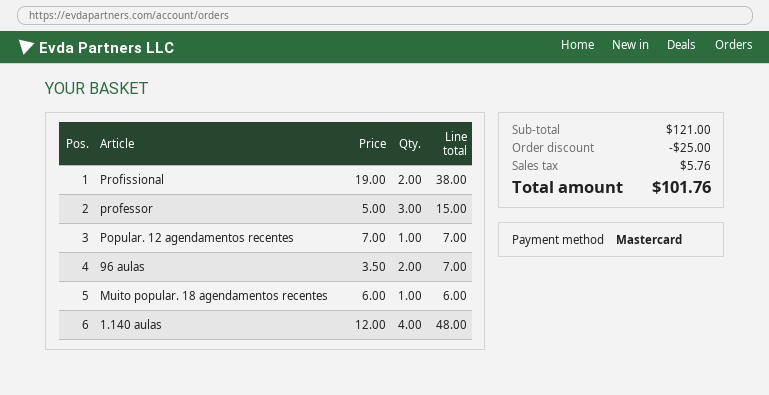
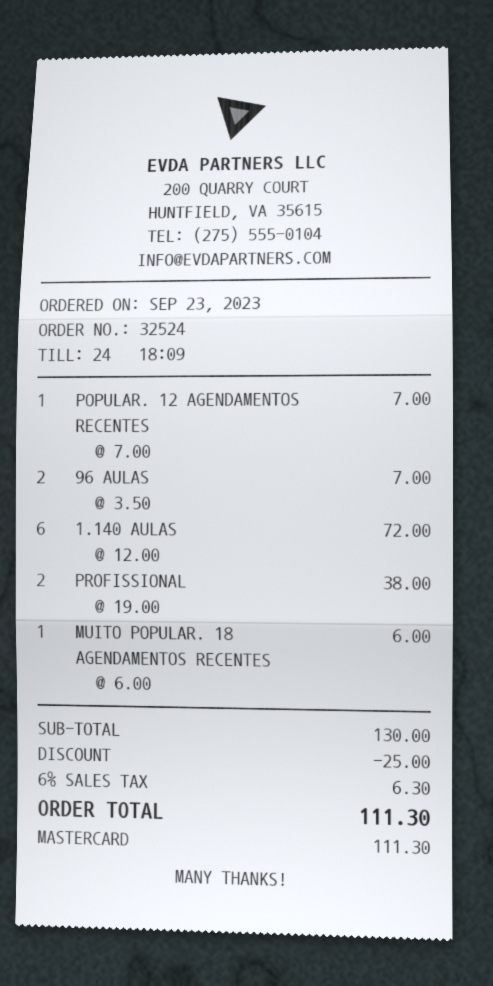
professor: 3 x 5.00 = 15.00 -> none
1.140 aulas: 4 x 12.00 = 48.00 -> 6 x 12.00 = 72.00
subtotal: 121.00 -> 130.00
tax: 5.76 -> 6.30
total: 101.76 -> 111.30

